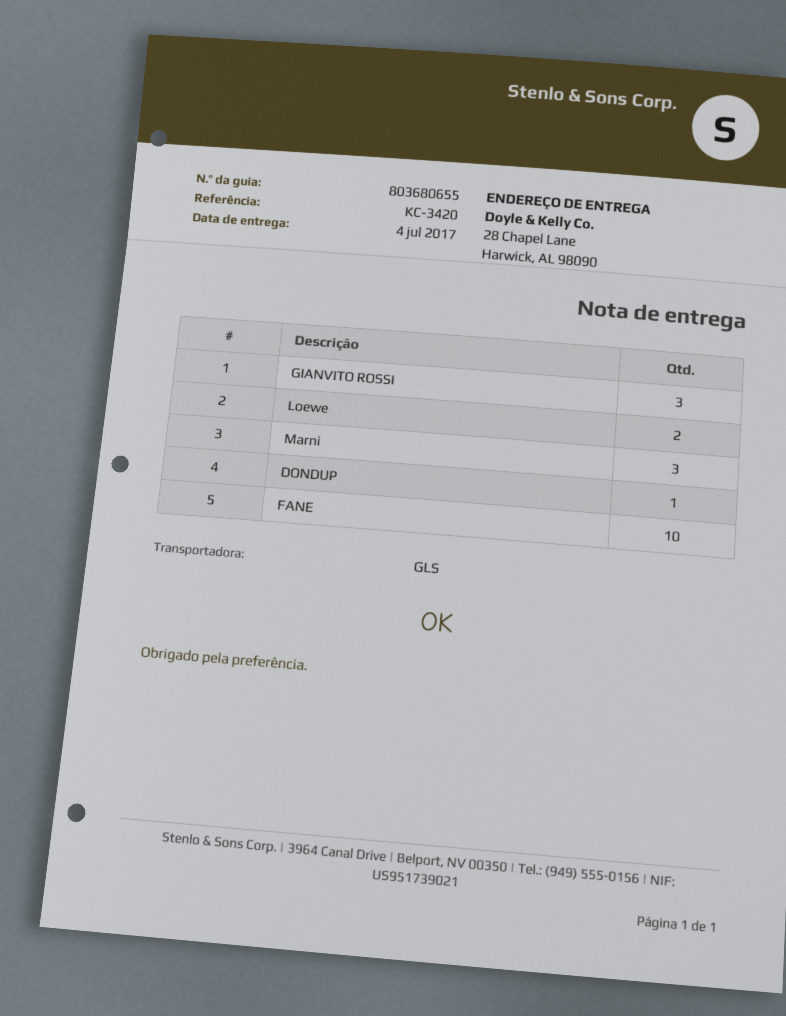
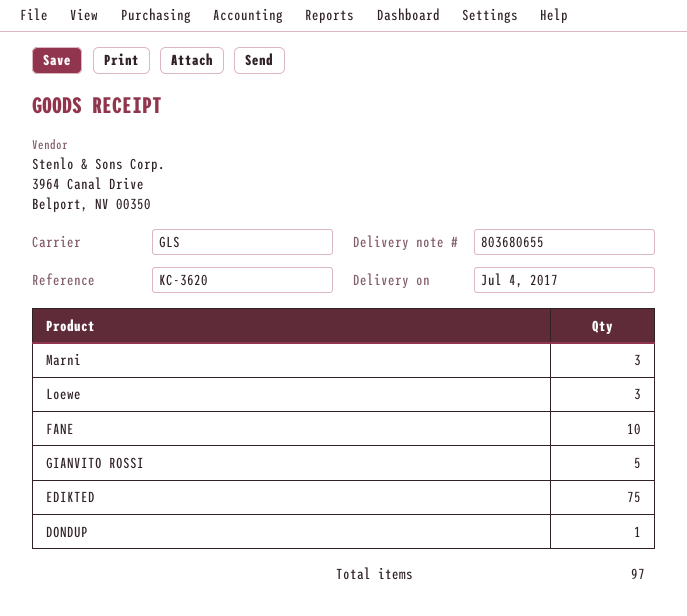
reference: KC-3420 -> KC-3620
GIANVITO ROSSI: 3 -> 5
Loewe: 2 -> 3
EDIKTED: none -> 75

